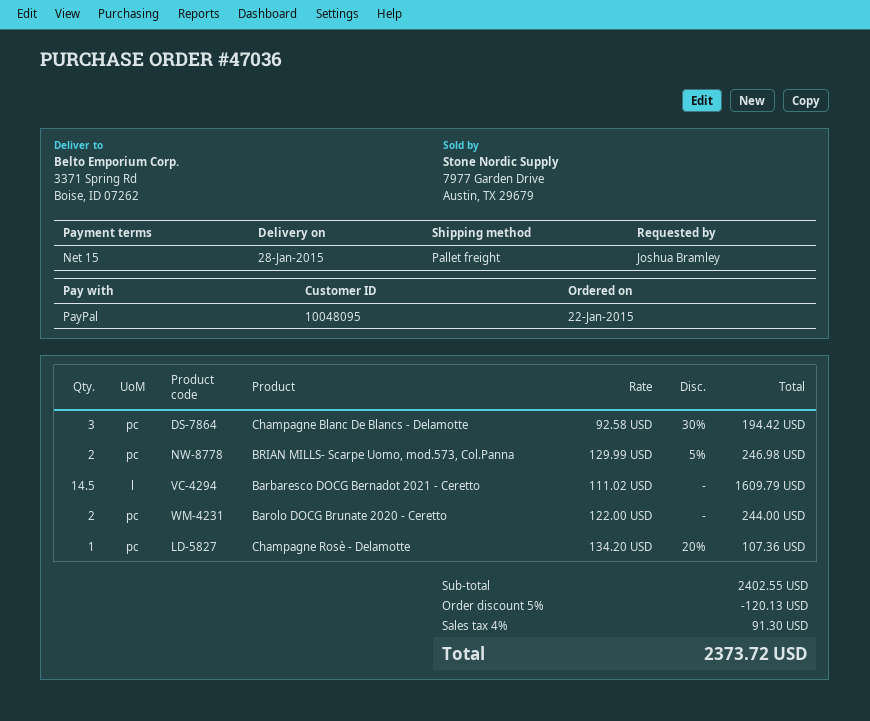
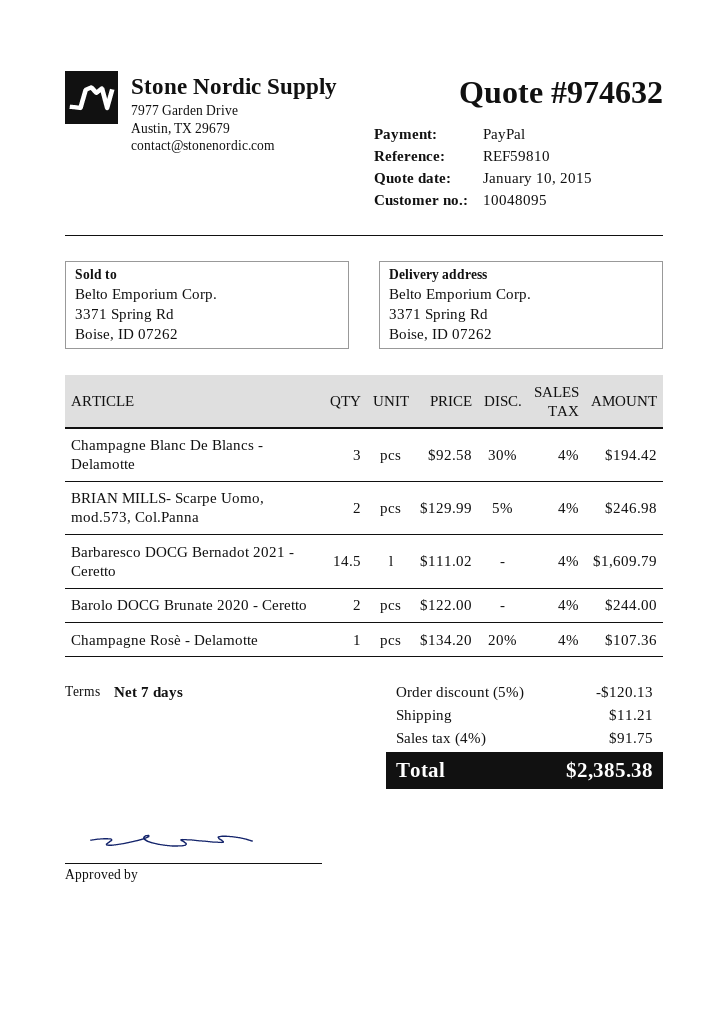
payment terms: 15 days -> 7 days
shipping: none -> 11.21
tax: 4% = 91.30 -> 4% = 91.75
total: 2373.72 -> 2385.38

